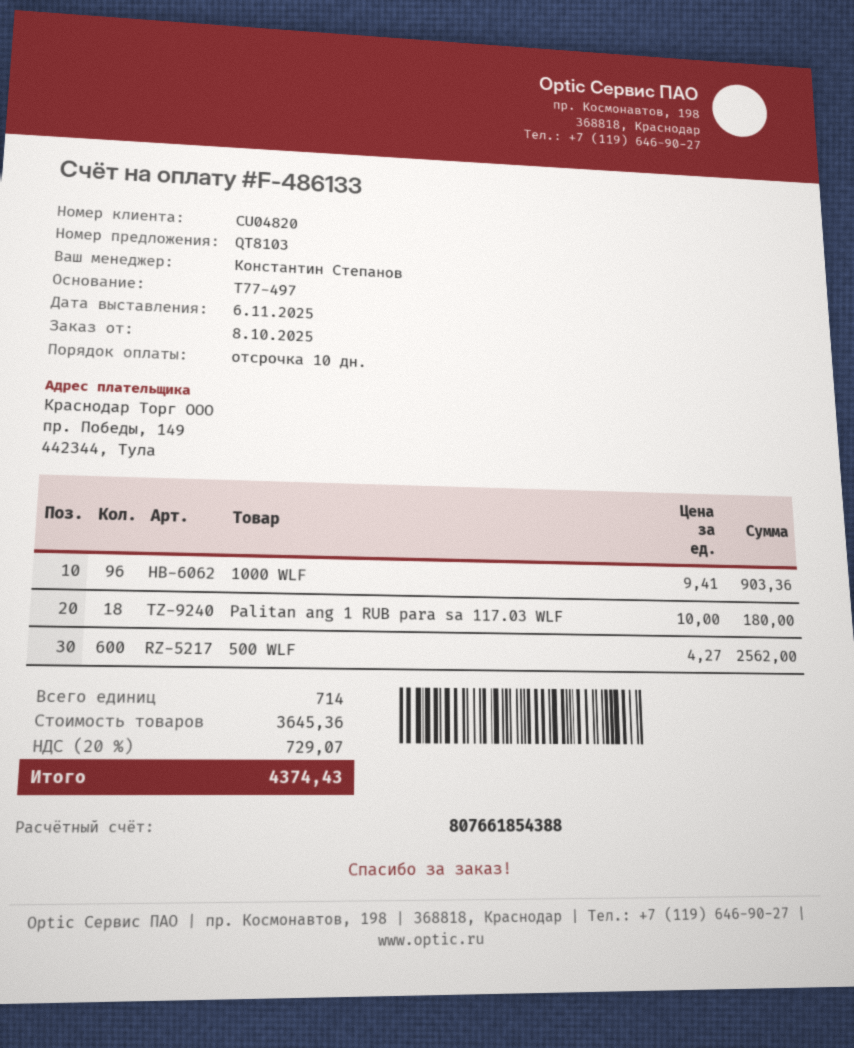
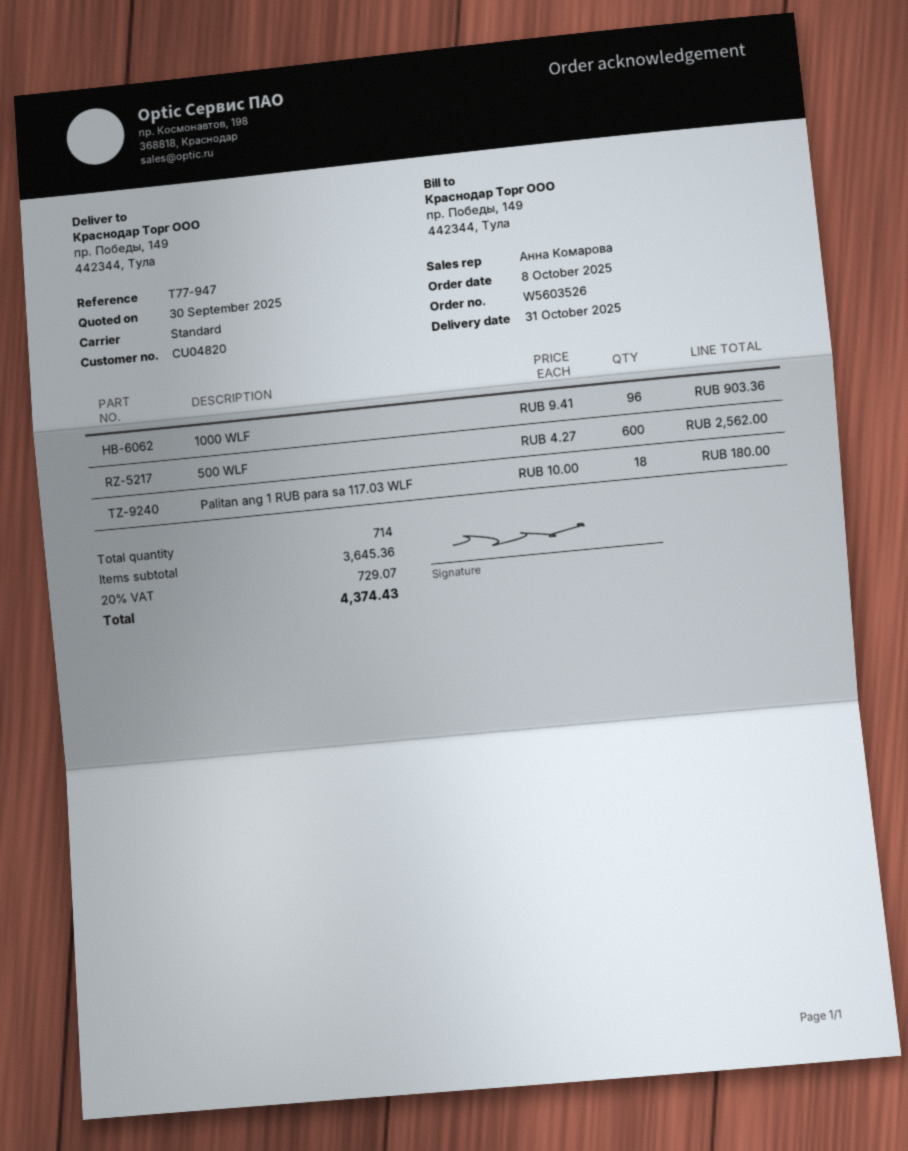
reference: T77-497 -> T77-947
sales rep: Константин Степанов -> Анна Комарова

